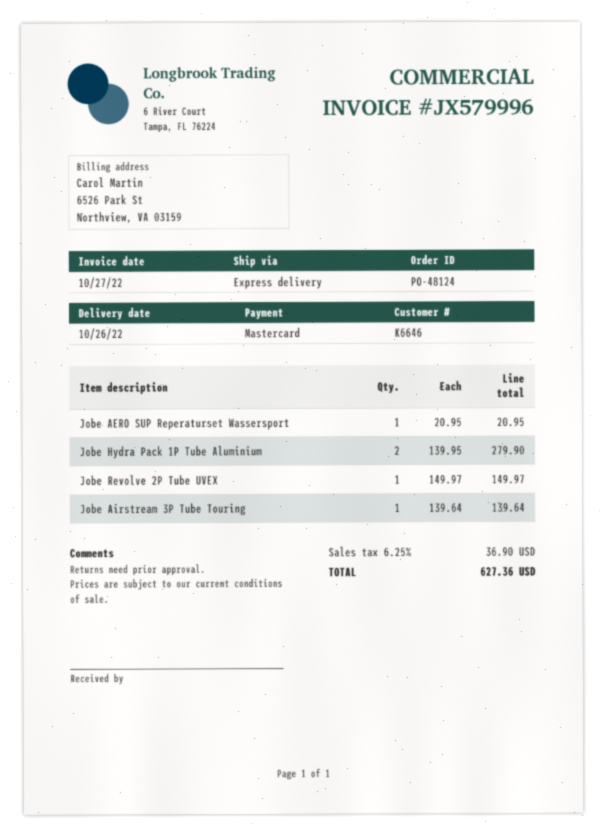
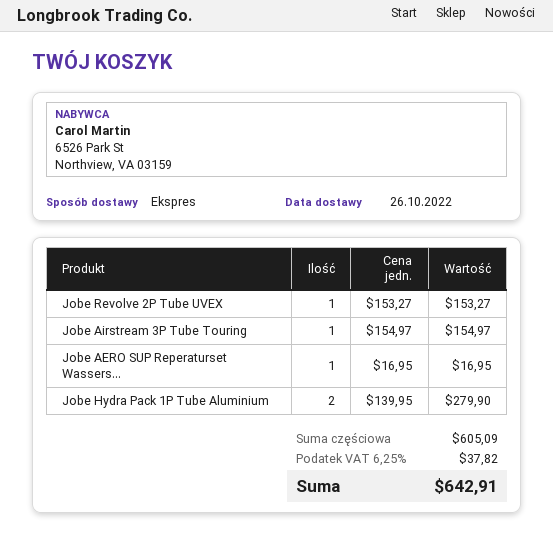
Jobe AERO SUP Reperaturset Wassersport: 1 x 20.95 = 20.95 -> 1 x 16.95 = 16.95
Jobe Revolve 2P Tube UVEX: 1 x 149.97 = 149.97 -> 1 x 153.27 = 153.27
Jobe Airstream 3P Tube Touring: 1 x 139.64 = 139.64 -> 1 x 154.97 = 154.97
tax: 6.25% = 36.90 -> 6.25% = 37.82
total: 627.36 -> 642.91

